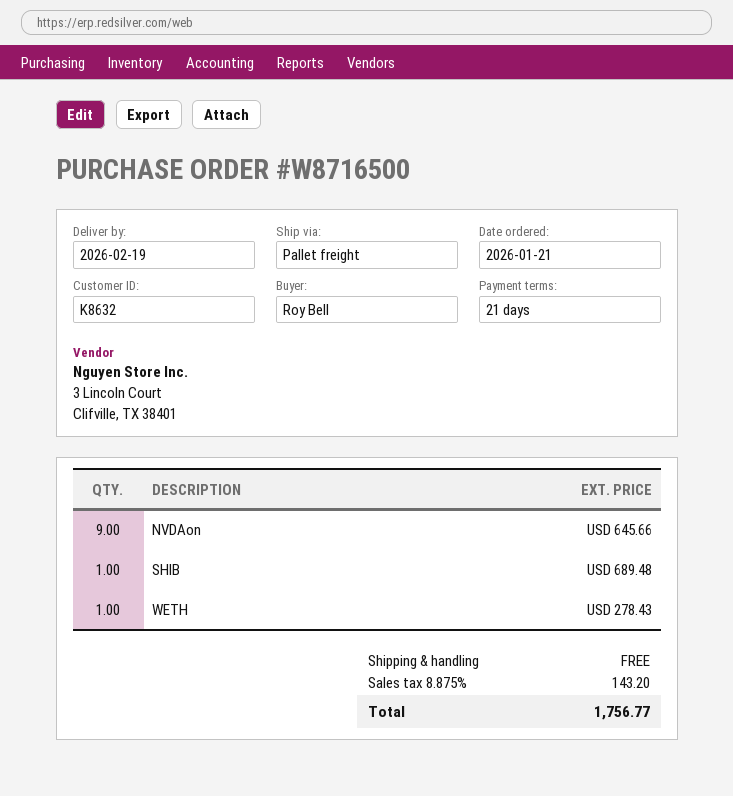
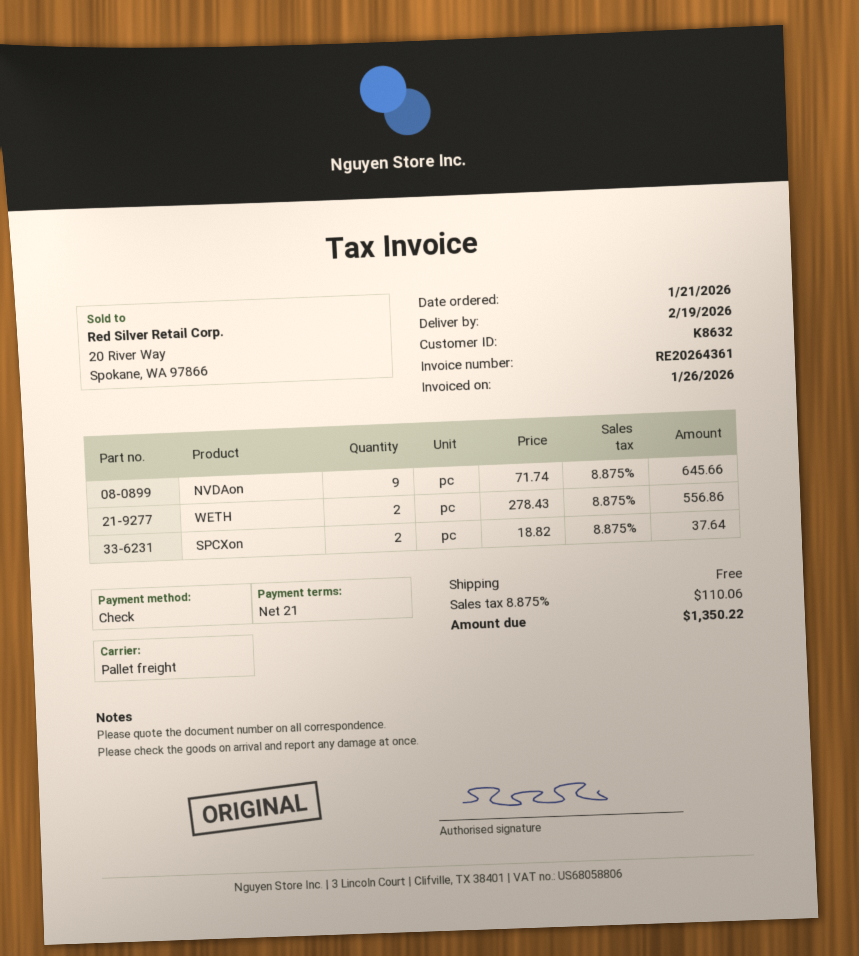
SHIB: 1 for 689.48 -> none
WETH: 1 for 278.43 -> 2 for 556.86
SPCXon: none -> 2 for 37.64
tax: 8.875% = 143.20 -> 8.875% = 110.06
total: 1756.77 -> 1350.22

